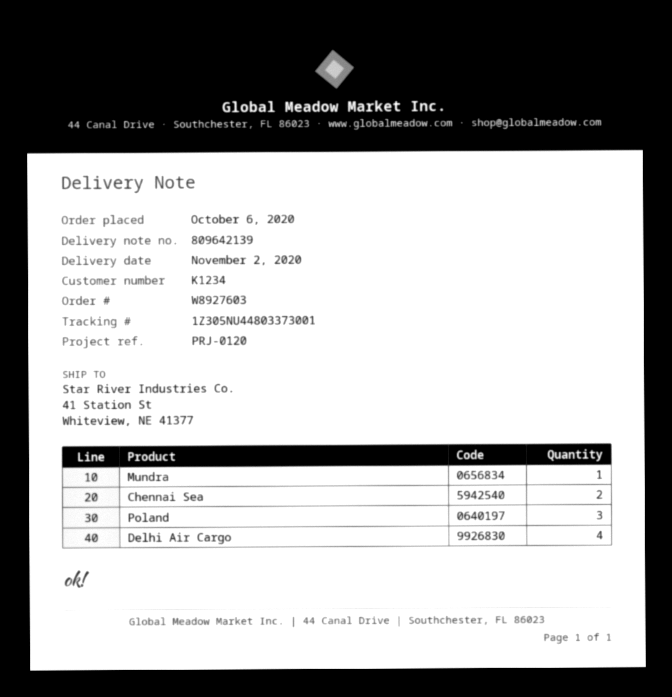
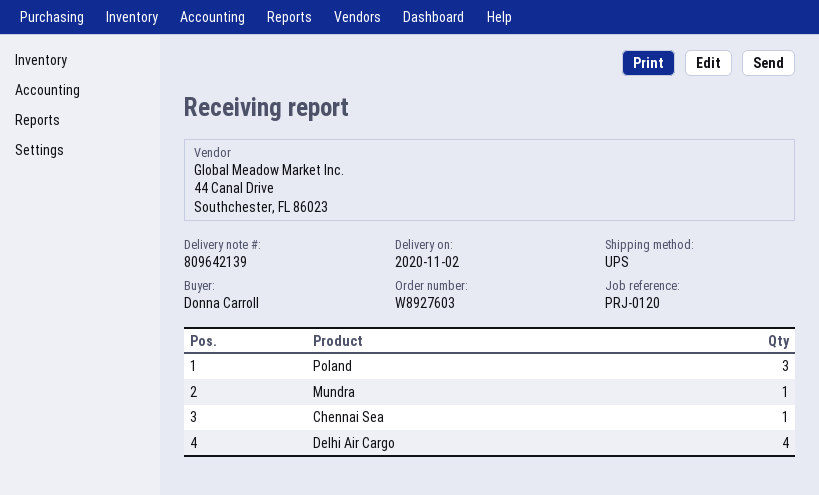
Chennai Sea: 2 -> 1

